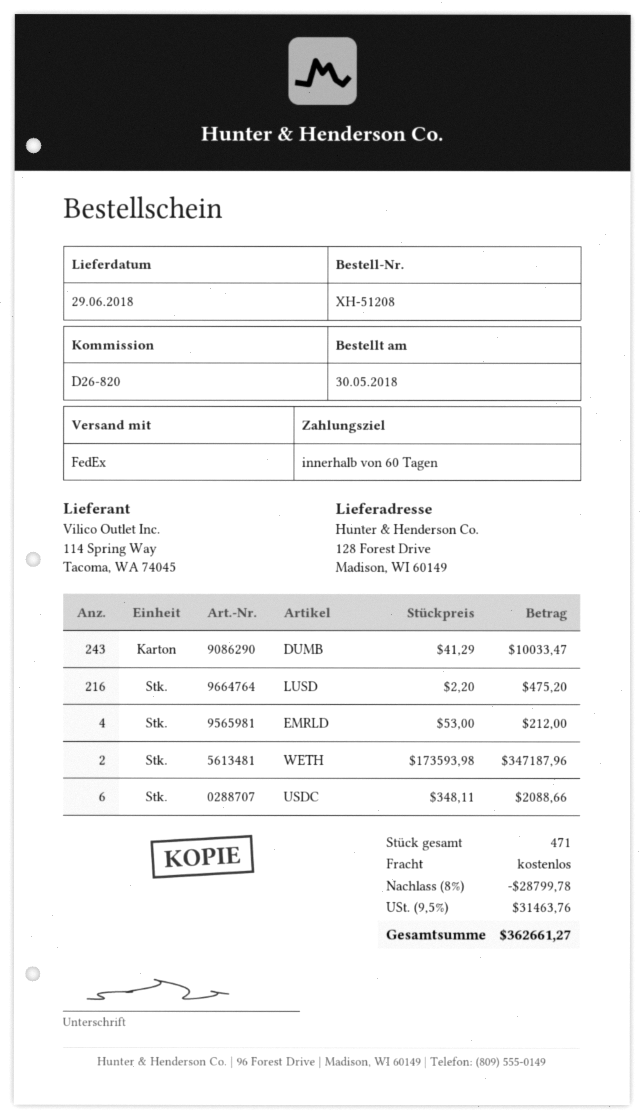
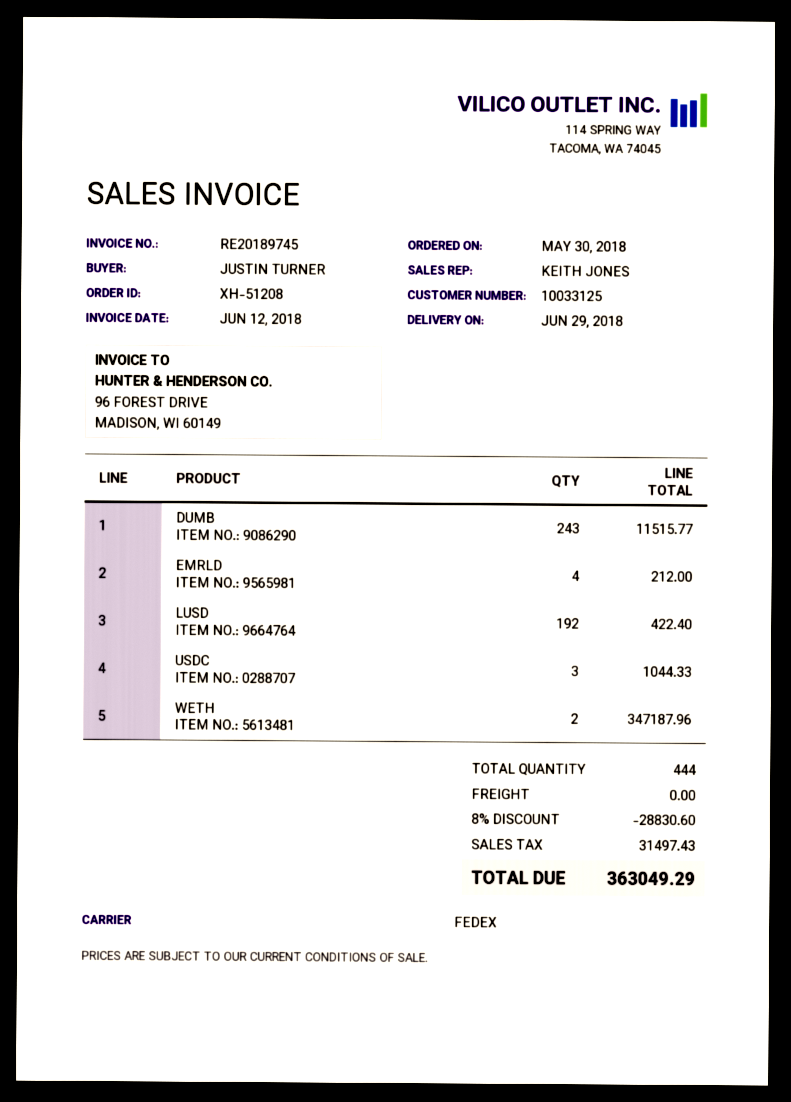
DUMB: 243 for 10033.47 -> 243 for 11515.77
LUSD: 216 for 475.20 -> 192 for 422.40
USDC: 6 for 2088.66 -> 3 for 1044.33
total quantity: 471 -> 444
discount: 8% = 28799.78 -> 8% = 28830.60
tax: 31463.76 -> 31497.43
total: 362661.27 -> 363049.29

